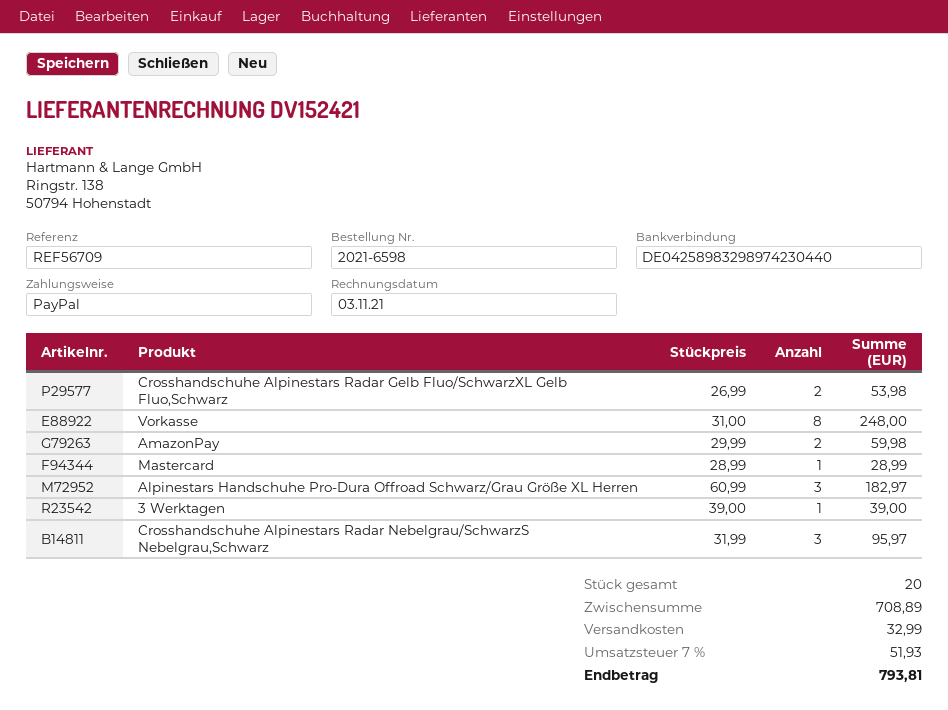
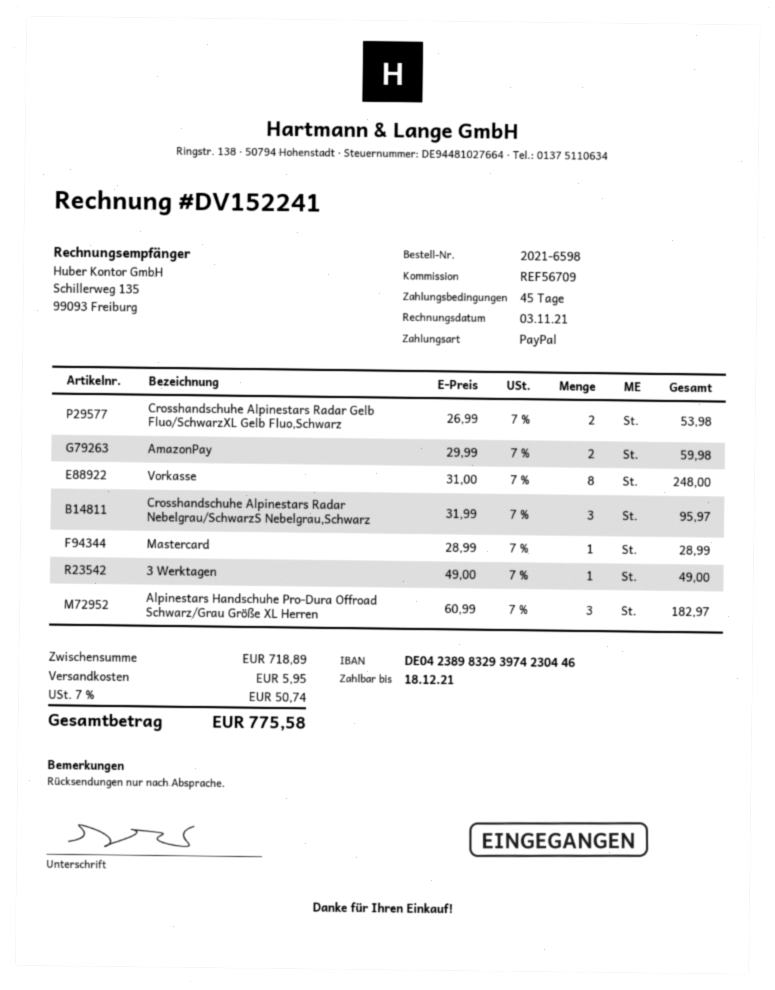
invoice number: DV152421 -> DV152241
bank account: DE04258983298974230440 -> DE04238983293974230446
3 Werktagen: 1 x 39.00 = 39.00 -> 1 x 49.00 = 49.00
subtotal: 708.89 -> 718.89
shipping: 32.99 -> 5.95
tax: 7% = 51.93 -> 7% = 50.74
total: 793.81 -> 775.58

